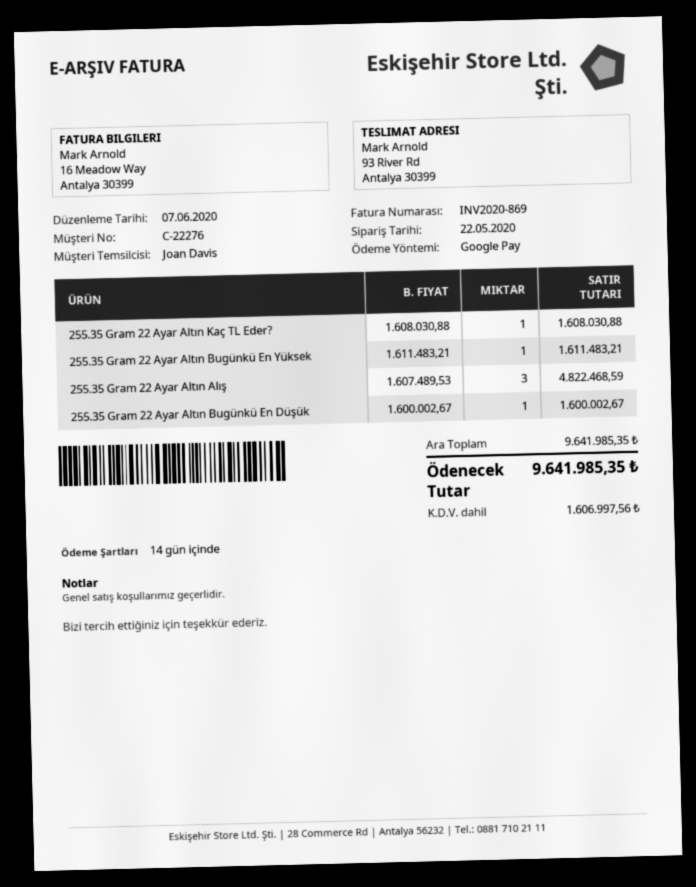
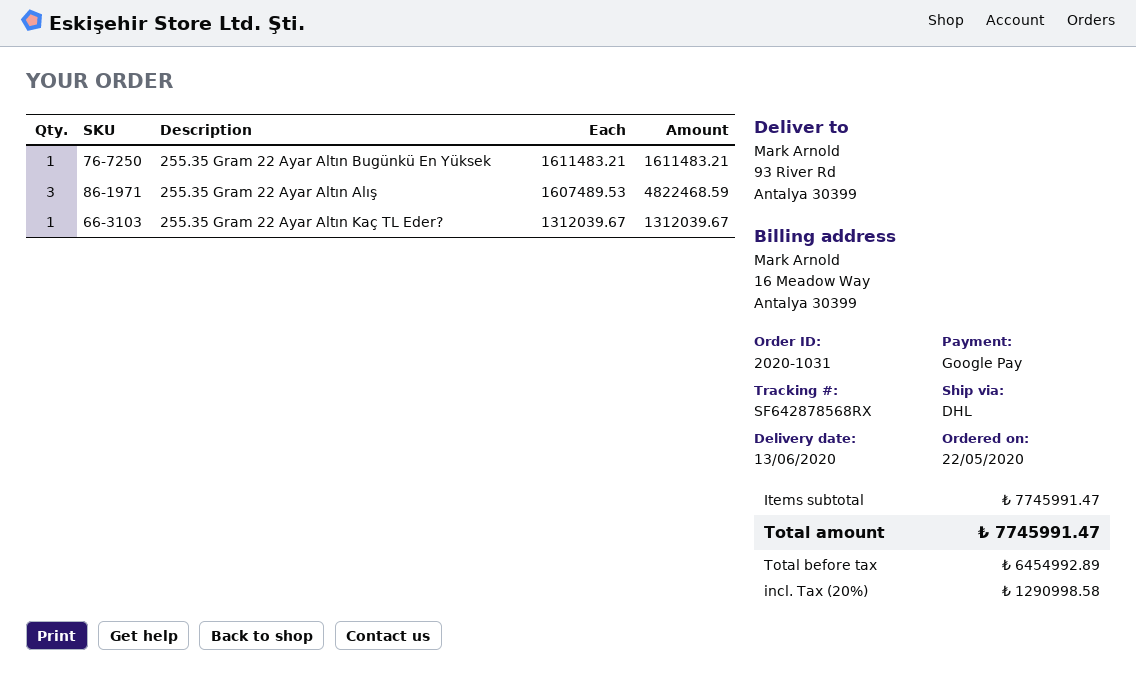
255.35 Gram 22 Ayar Altın Kaç TL Eder?: 1 x 1608030.88 = 1608030.88 -> 1 x 1312039.67 = 1312039.67
255.35 Gram 22 Ayar Altın Bugünkü En Düşük: 1 x 1600002.67 = 1600002.67 -> none
subtotal: 9641985.35 -> 7745991.47
tax: 1606997.56 -> 1290998.58
total: 9641985.35 -> 7745991.47

